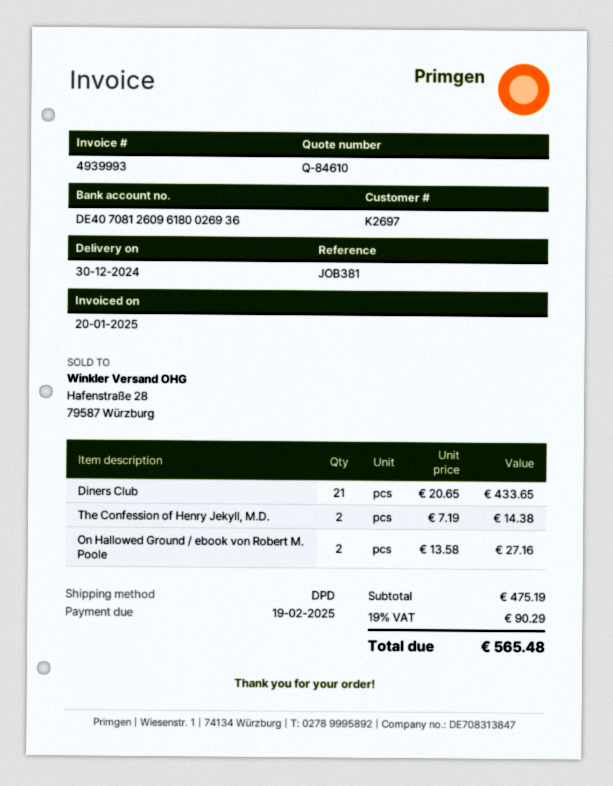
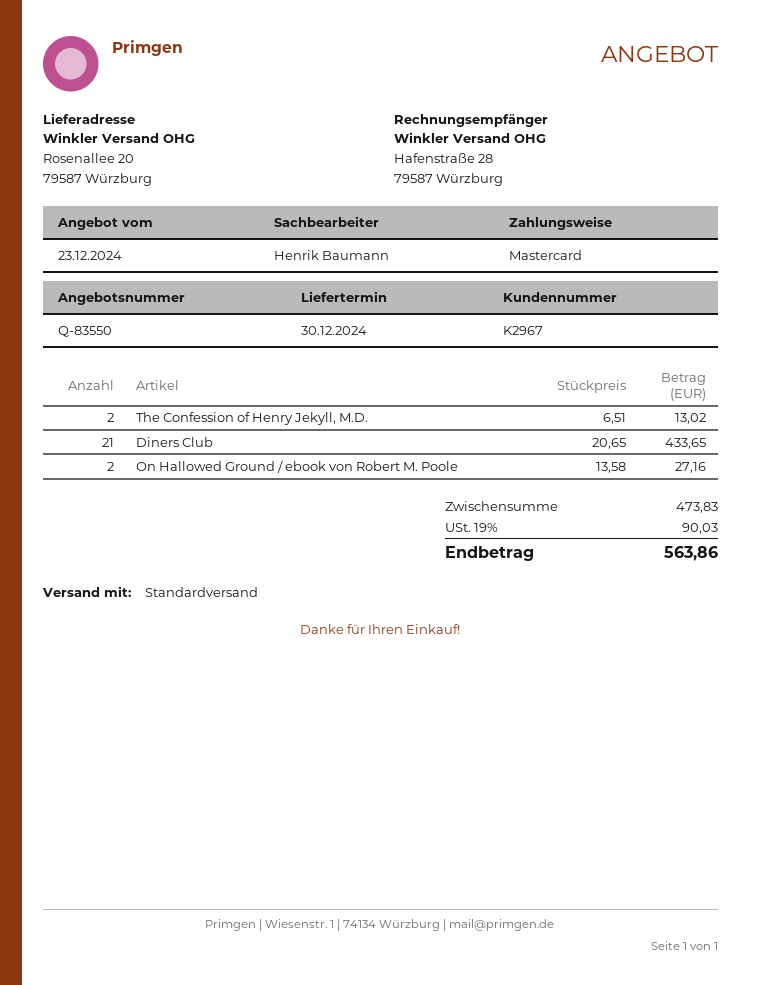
quote number: Q-84610 -> Q-83550
customer number: K2697 -> K2967
shipping method: DPD -> standard
The Confession of Henry Jekyll, M.D.: 2 x 7.19 = 14.38 -> 2 x 6.51 = 13.02
subtotal: 475.19 -> 473.83
tax: 19% = 90.29 -> 19% = 90.03
total: 565.48 -> 563.86

